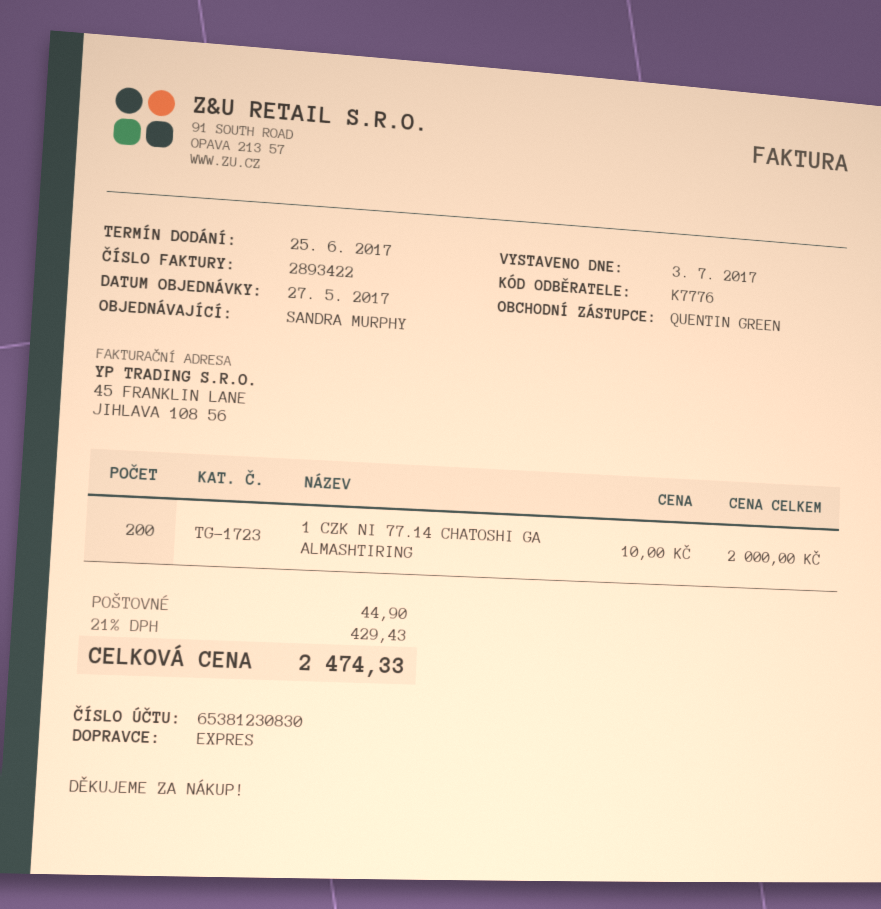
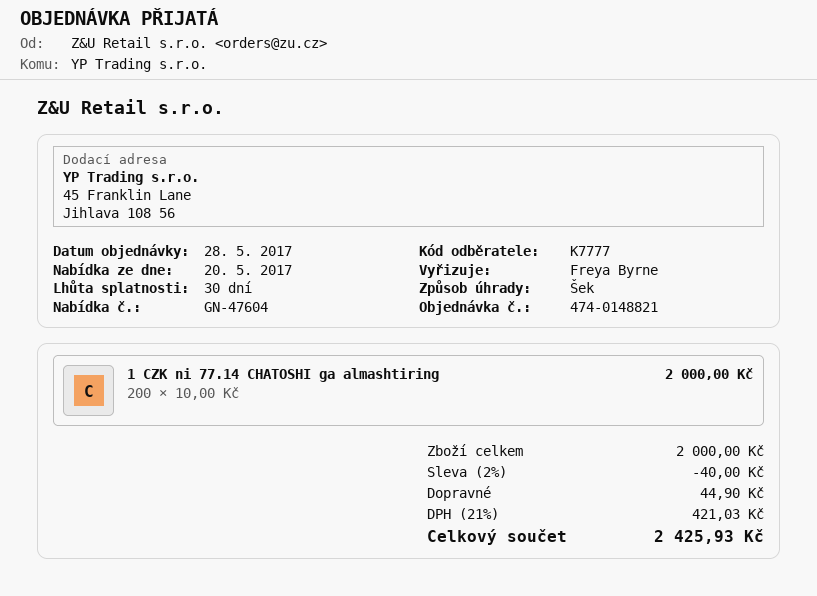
order date: 2017-05-27 -> 2017-05-28
customer number: K7776 -> K7777
sales rep: QUENTIN GREEN -> Freya Byrne
discount: none -> 2% = 40.00
tax: 21% = 429.43 -> 21% = 421.03
total: 2474.33 -> 2425.93

